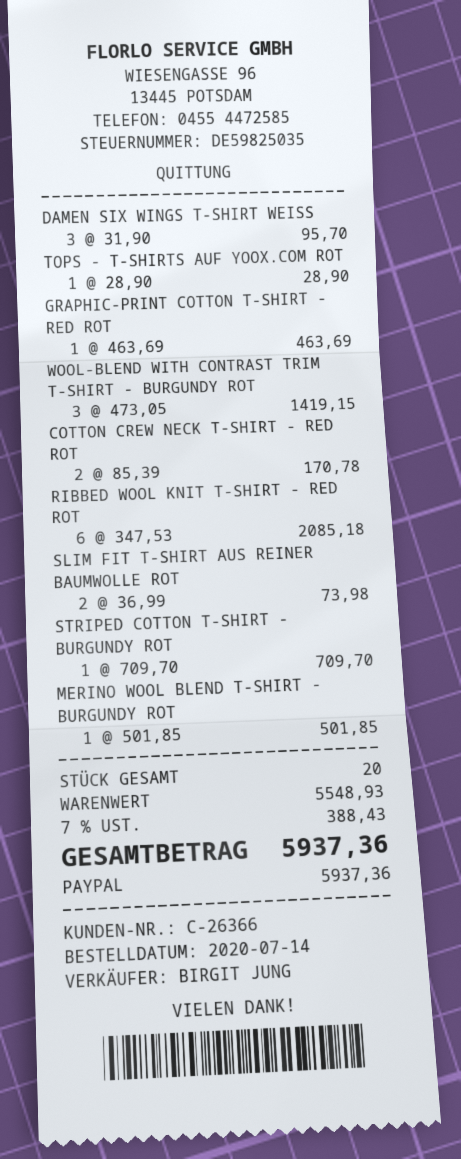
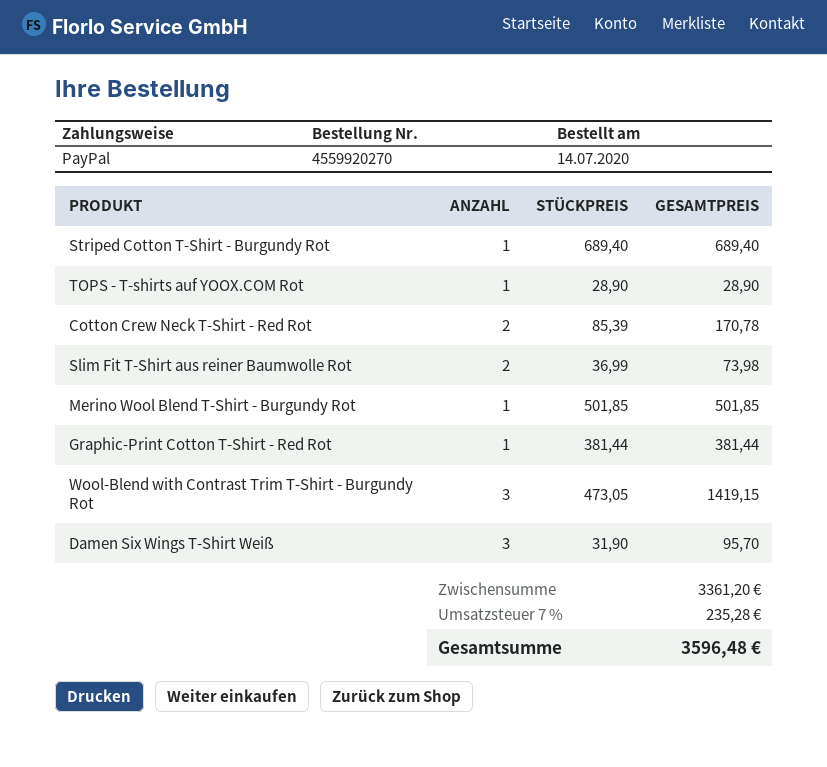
GRAPHIC-PRINT COTTON T-SHIRT - RED ROT: 1 x 463.69 = 463.69 -> 1 x 381.44 = 381.44
RIBBED WOOL KNIT T-SHIRT - RED ROT: 6 x 347.53 = 2085.18 -> none
STRIPED COTTON T-SHIRT - BURGUNDY ROT: 1 x 709.70 = 709.70 -> 1 x 689.40 = 689.40
subtotal: 5548.93 -> 3361.20
tax: 7% = 388.43 -> 7% = 235.28
total: 5937.36 -> 3596.48

